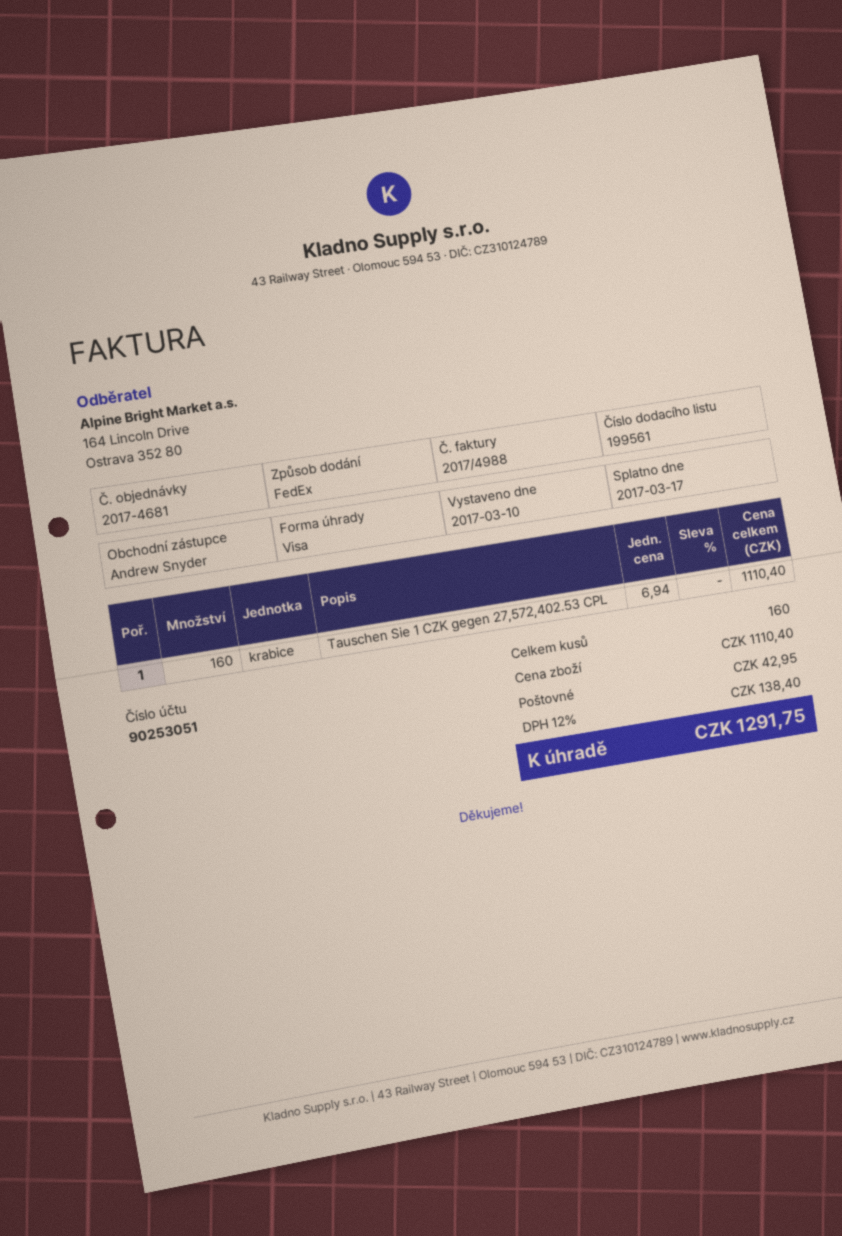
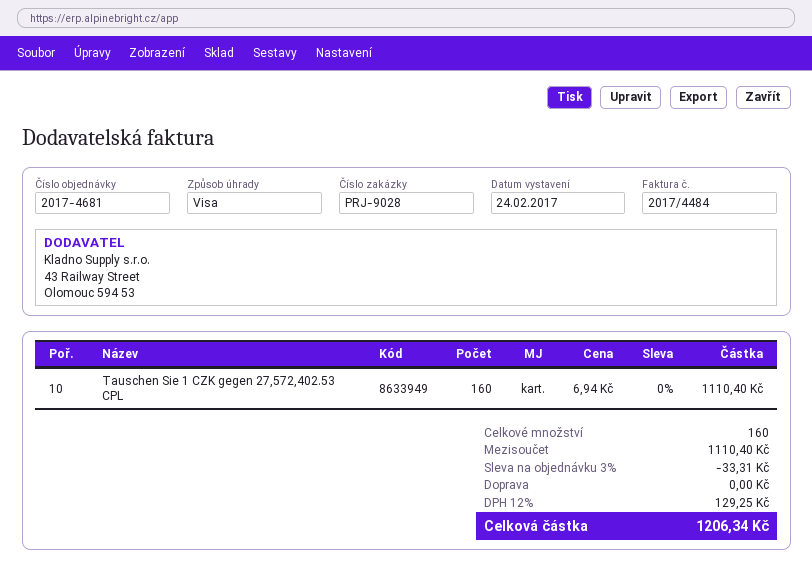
invoice number: 2017/4988 -> 2017/4484
invoice date: 2017-03-10 -> 2017-02-24
discount: none -> 3% = 33.31
shipping: 42.95 -> 0.00
tax: 12% = 138.40 -> 12% = 129.25
total: 1291.75 -> 1206.34

